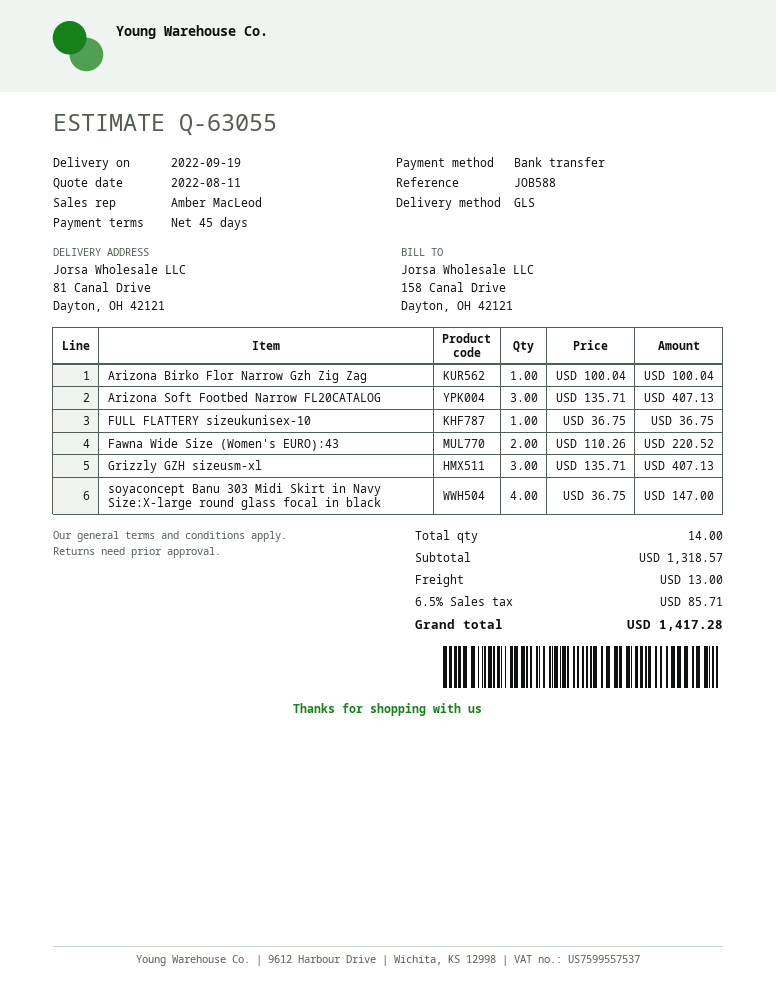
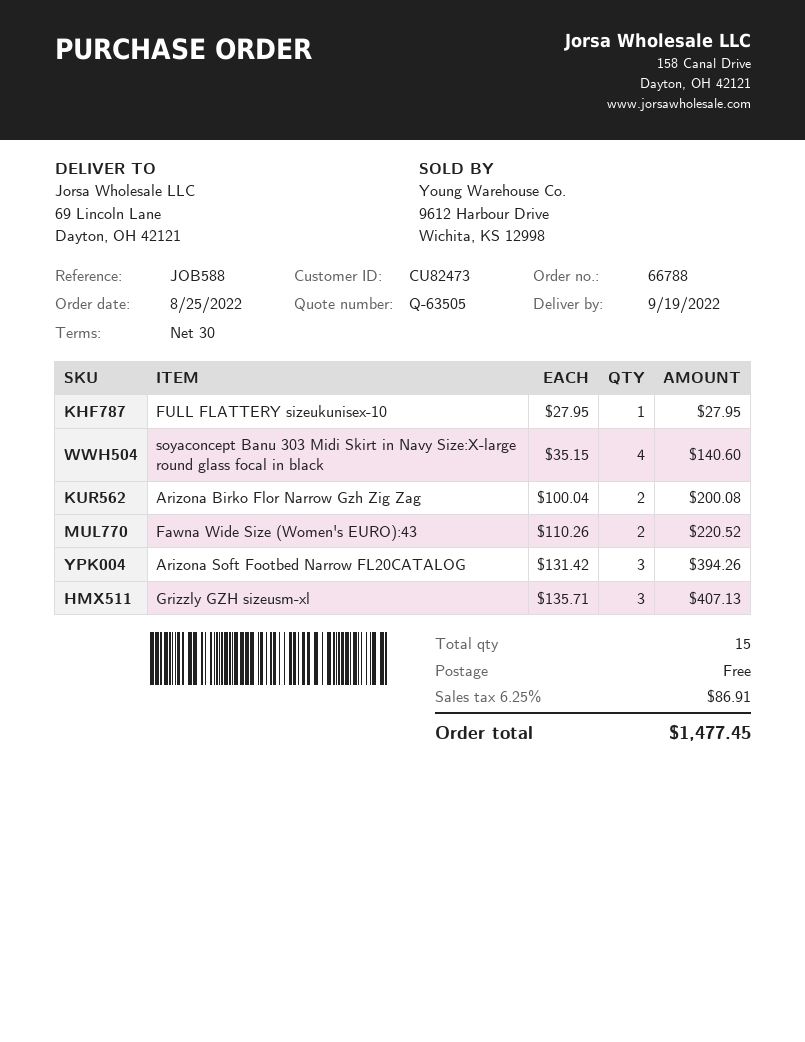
quote number: Q-63055 -> Q-63505
payment terms: 45 days -> 30 days
ship to: 81 Canal Drive, Dayton, OH 42121 -> 69 Lincoln Lane, Dayton, OH 42121
Arizona Birko Flor Narrow Gzh Zig Zag: 1 x 100.04 = 100.04 -> 2 x 100.04 = 200.08
Arizona Soft Footbed Narrow FL20CATALOG: 3 x 135.71 = 407.13 -> 3 x 131.42 = 394.26
FULL FLATTERY sizeukunisex-10: 1 x 36.75 = 36.75 -> 1 x 27.95 = 27.95
soyaconcept Banu 303 Midi Skirt in Navy Size:X-large round glass focal in black: 4 x 36.75 = 147.00 -> 4 x 35.15 = 140.60
total quantity: 14 -> 15
shipping: 13.00 -> 0.00
tax: 6.5% = 85.71 -> 6.25% = 86.91
total: 1417.28 -> 1477.45

